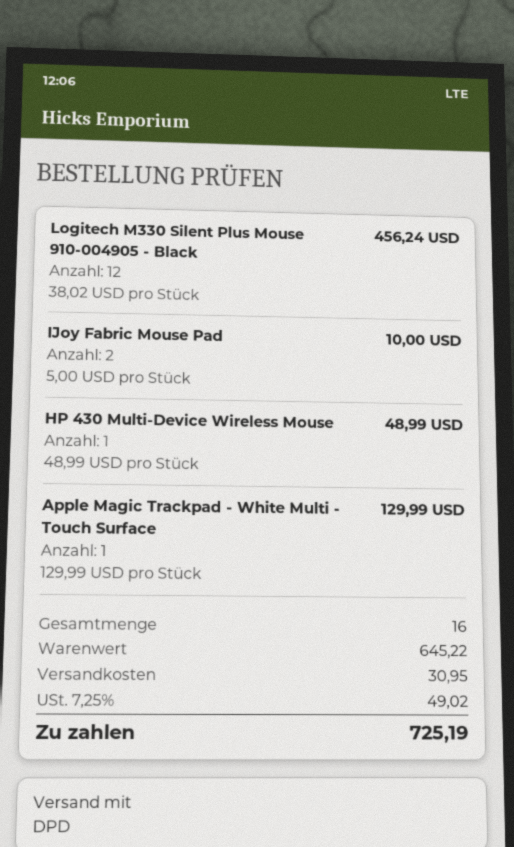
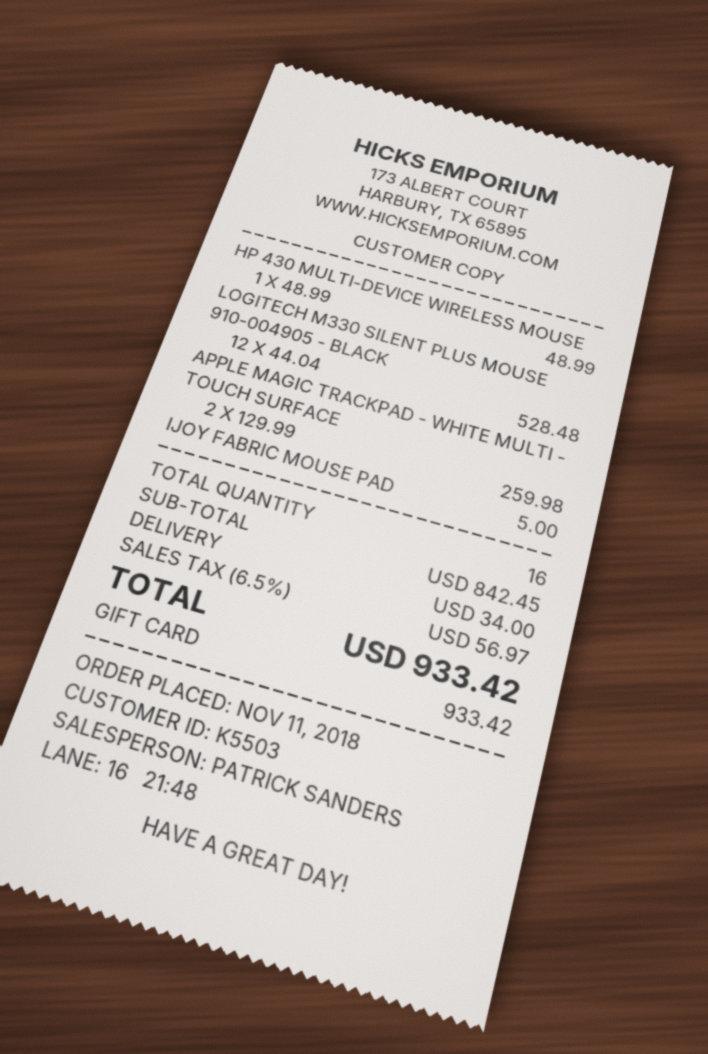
Logitech M330 Silent Plus Mouse 910-004905 - Black: 12 x 38.02 = 456.24 -> 12 x 44.04 = 528.48
IJoy Fabric Mouse Pad: 2 x 5.00 = 10.00 -> 1 x 5.00 = 5.00
Apple Magic Trackpad - White Multi - Touch Surface: 1 x 129.99 = 129.99 -> 2 x 129.99 = 259.98
subtotal: 645.22 -> 842.45
shipping: 30.95 -> 34.00
tax: 7.25% = 49.02 -> 6.5% = 56.97
total: 725.19 -> 933.42

